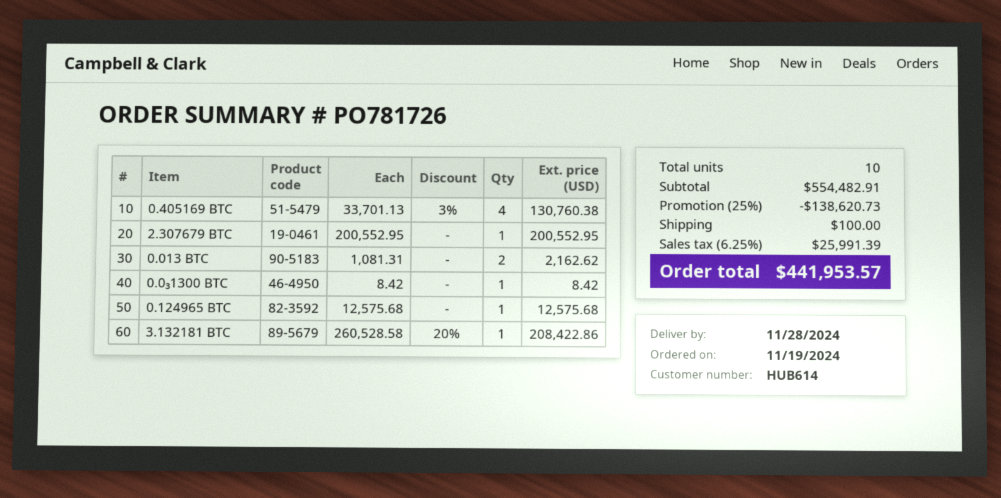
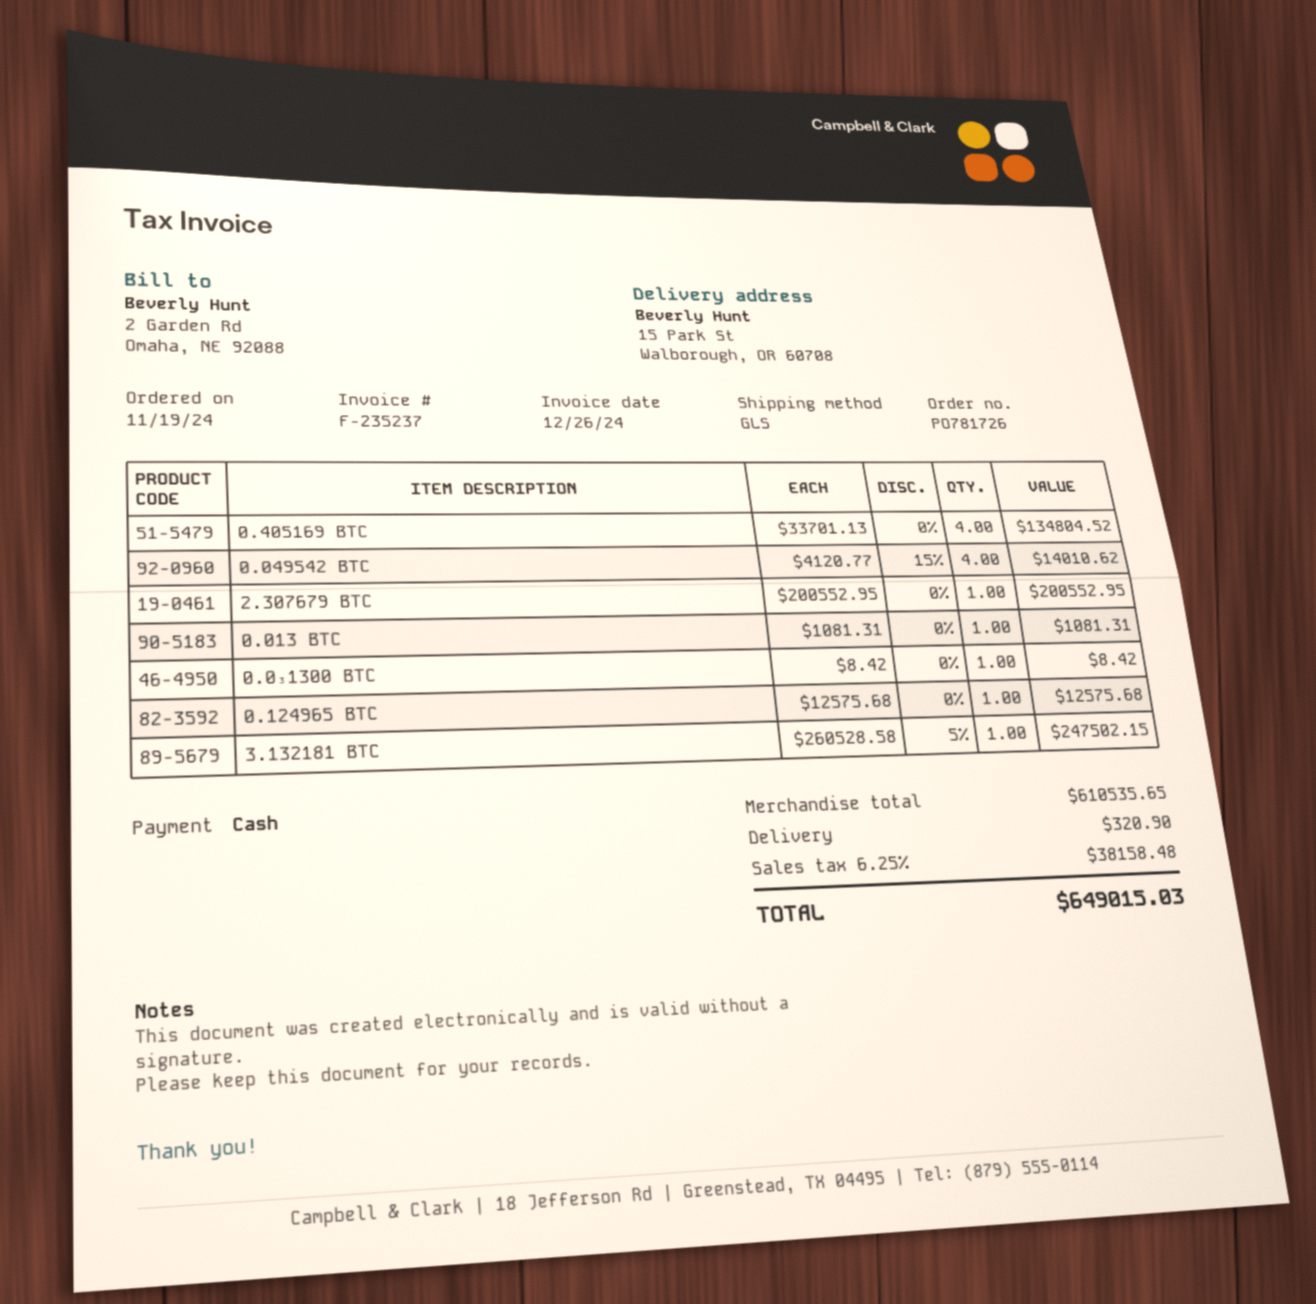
0.405169 BTC: 4 x 33701.13 - 3% = 130760.38 -> 4 x 33701.13 = 134804.52
0.013 BTC: 2 x 1081.31 = 2162.62 -> 1 x 1081.31 = 1081.31
3.132181 BTC: 1 x 260528.58 - 20% = 208422.86 -> 1 x 260528.58 - 5% = 247502.15
0.049542 BTC: none -> 4 x 4120.77 - 15% = 14010.62
subtotal: 554482.91 -> 610535.65
discount: 25% = 138620.73 -> none
shipping: 100.00 -> 320.90
tax: 6.25% = 25991.39 -> 6.25% = 38158.48
total: 441953.57 -> 649015.03

